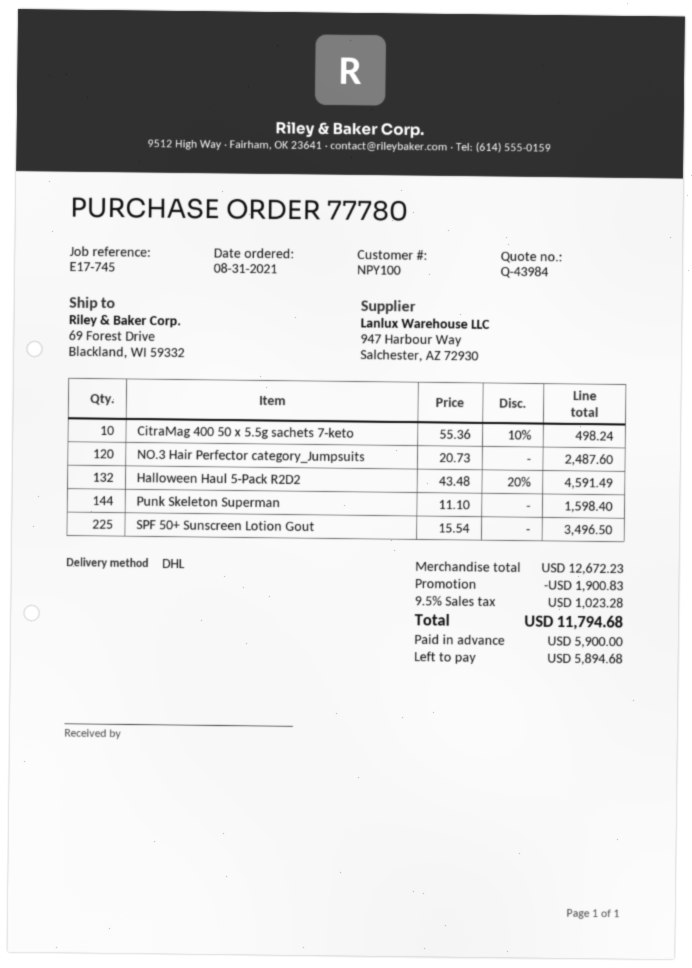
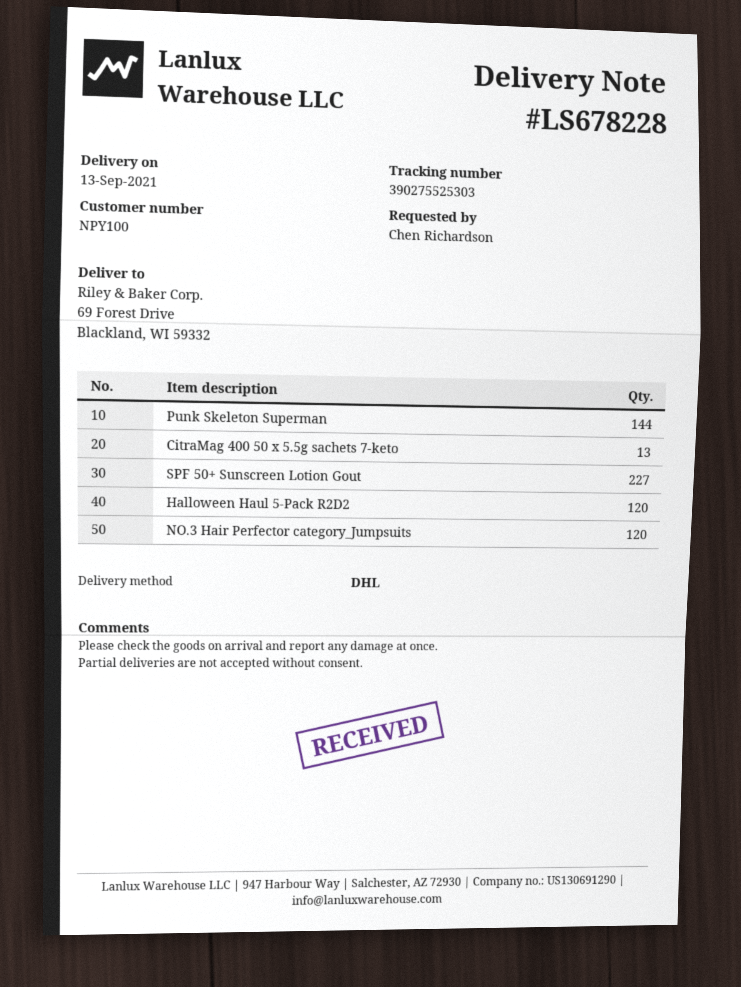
CitraMag 400 50 x 5.5g sachets 7-keto: 10 -> 13
Halloween Haul 5-Pack R2D2: 132 -> 120
SPF 50+ Sunscreen Lotion Gout: 225 -> 227

